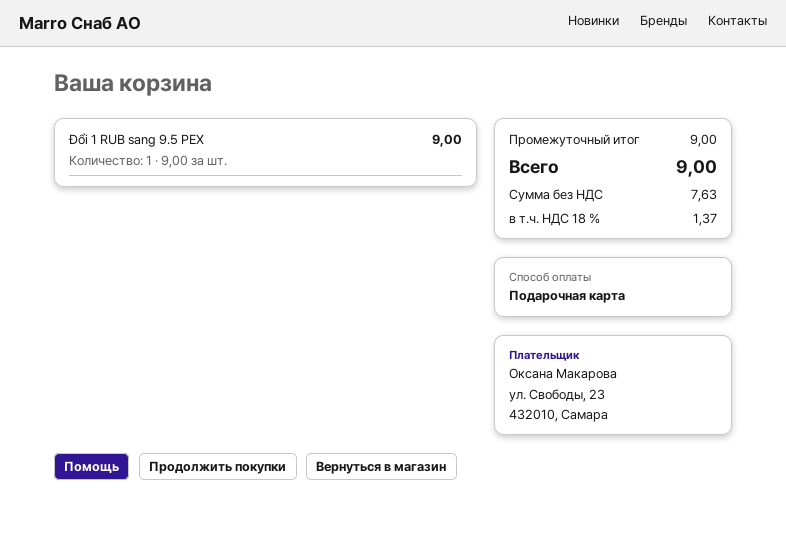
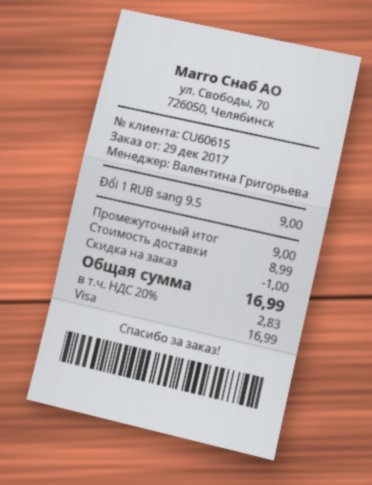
payment method: gift card -> Visa
discount: none -> 1.00
shipping: none -> 8.99
tax: 18% = 1.37 -> 20% = 2.83
total: 9.00 -> 16.99

